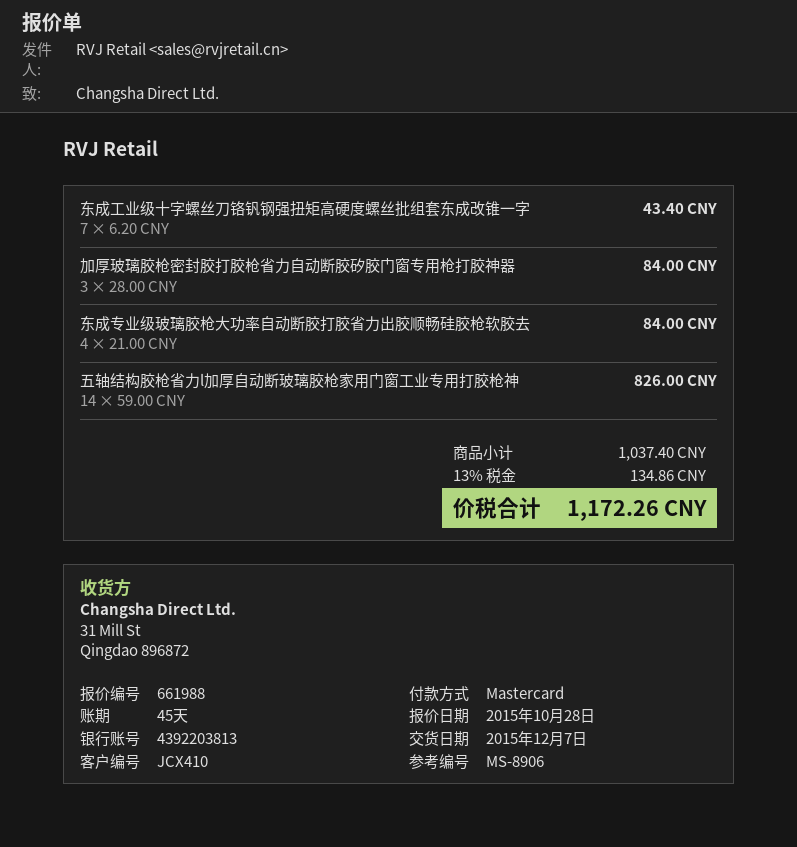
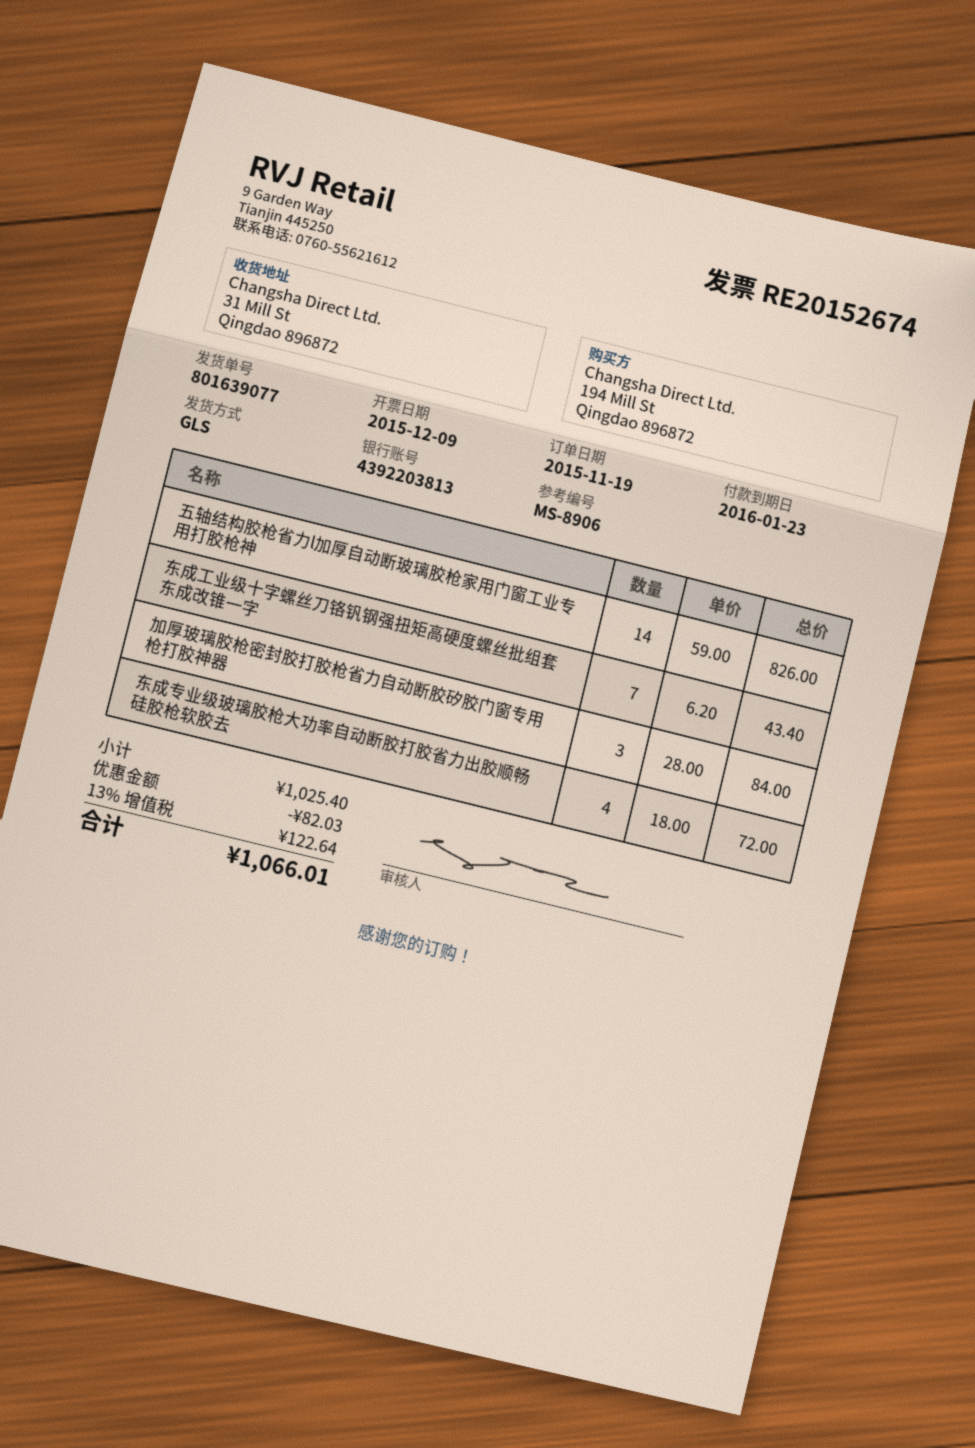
东成专业级玻璃胶枪大功率自动断胶打胶省力出胶顺畅硅胶枪软胶去: 4 x 21.00 = 84.00 -> 4 x 18.00 = 72.00
subtotal: 1037.40 -> 1025.40
discount: none -> 82.03
tax: 13% = 134.86 -> 13% = 122.64
total: 1172.26 -> 1066.01

